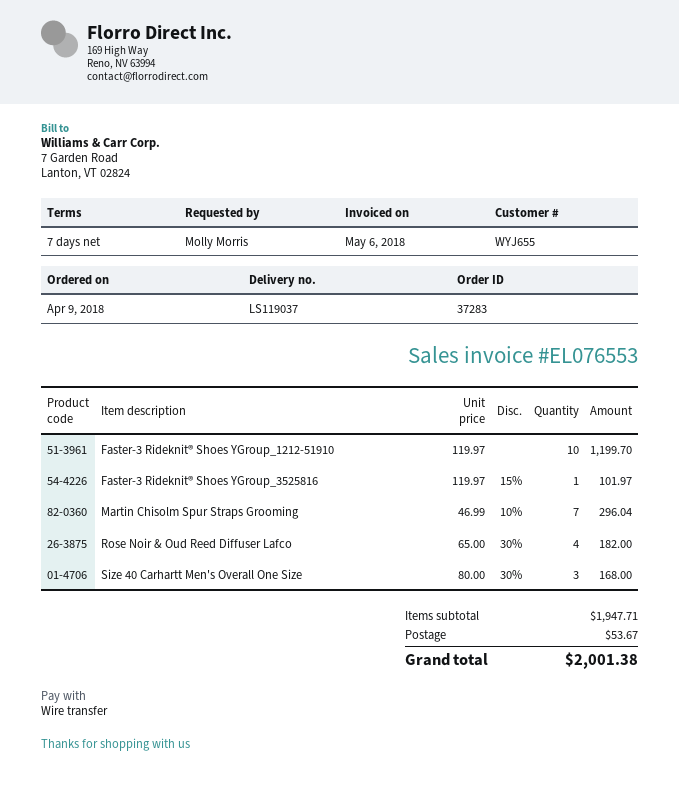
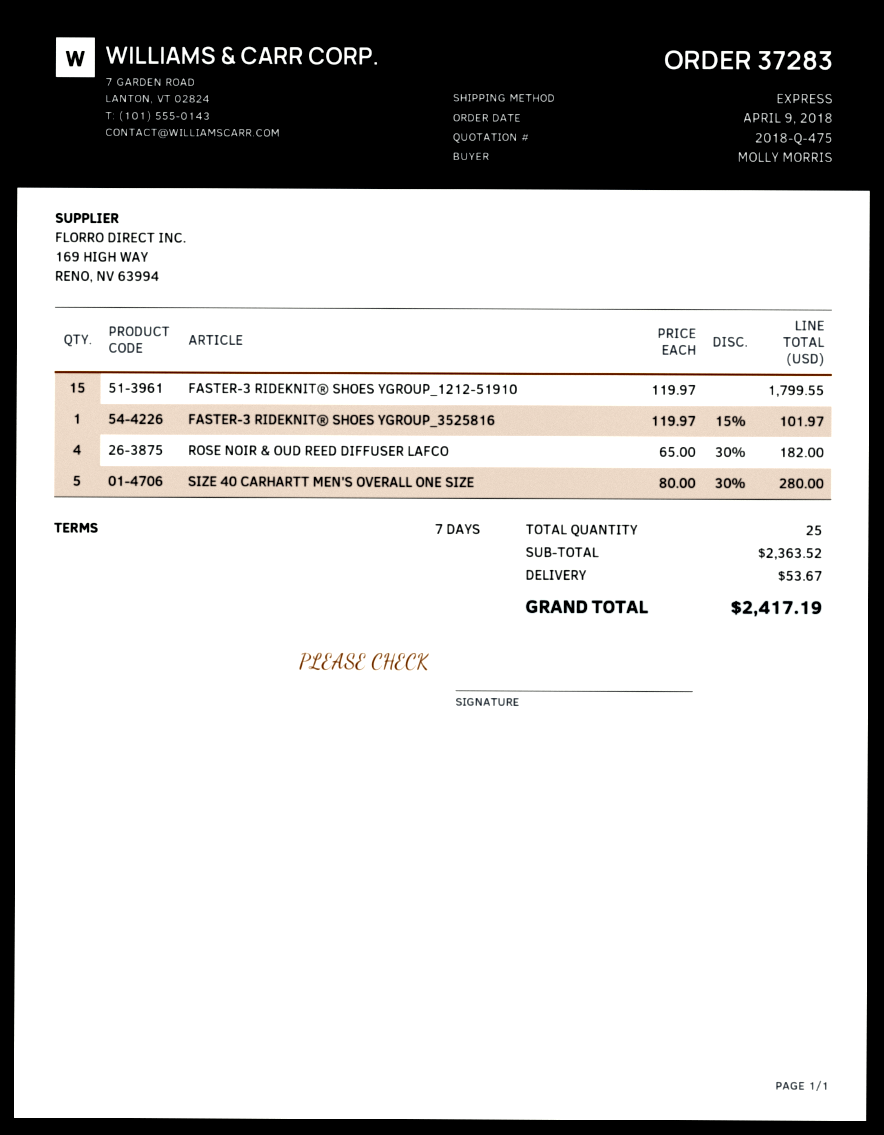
Faster-3 Rideknit® Shoes YGroup_1212-51910: 10 x 119.97 = 1199.70 -> 15 x 119.97 = 1799.55
Martin Chisolm Spur Straps Grooming: 7 x 46.99 - 10% = 296.04 -> none
Size 40 Carhartt Men's Overall One Size: 3 x 80.00 - 30% = 168.00 -> 5 x 80.00 - 30% = 280.00
subtotal: 1947.71 -> 2363.52
total: 2001.38 -> 2417.19

